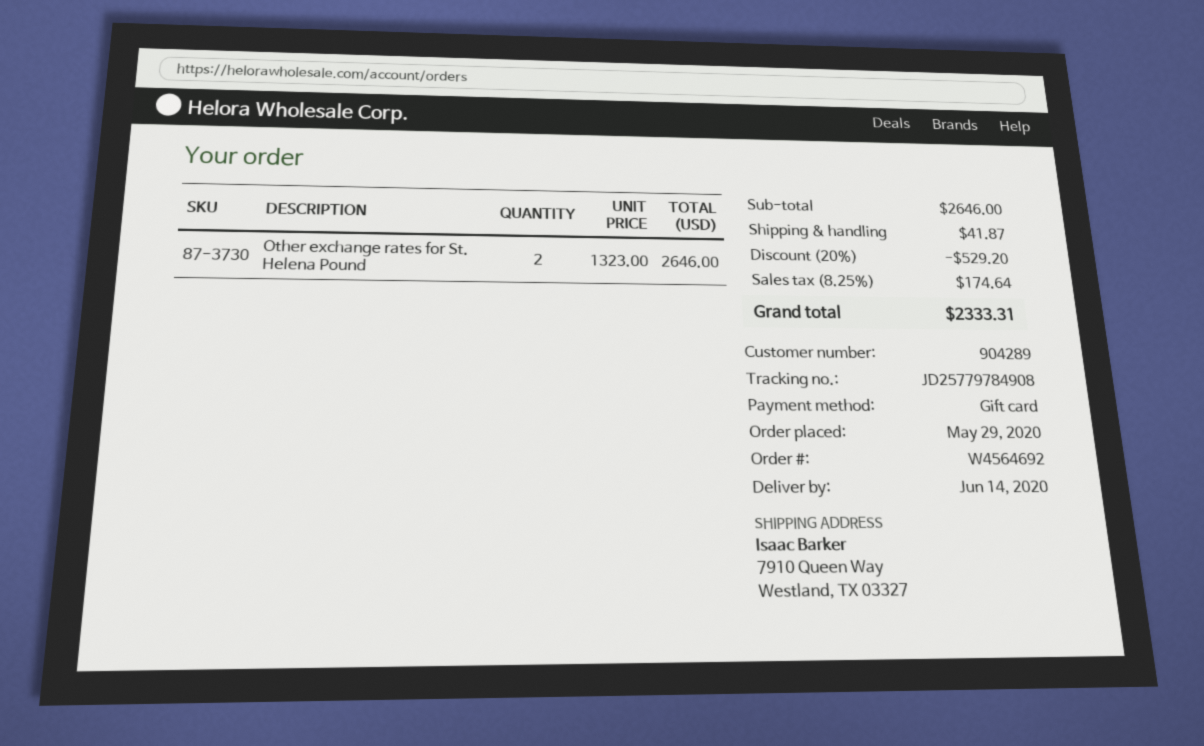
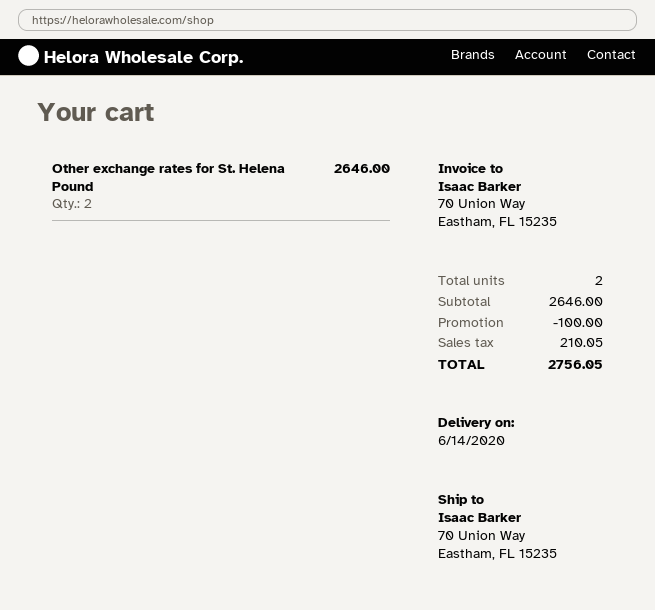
ship to: 7910 Queen Way, Westland, TX 03327 -> 70 Union Way, Eastham, FL 15235
discount: 529.20 -> 100.00
shipping: 41.87 -> none
tax: 174.64 -> 210.05
total: 2333.31 -> 2756.05

